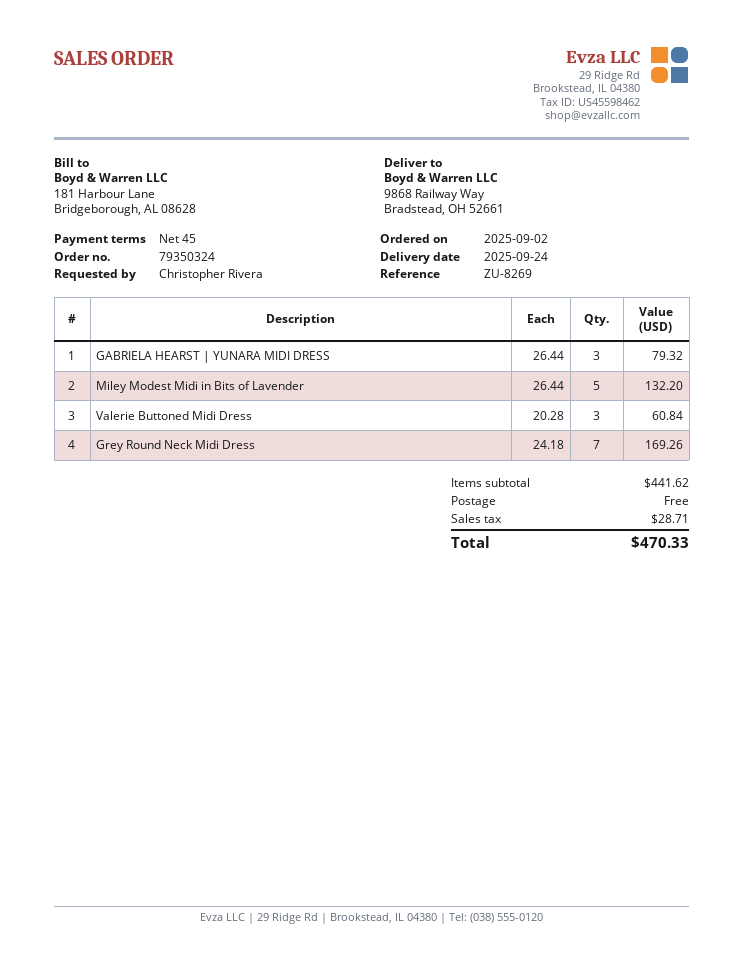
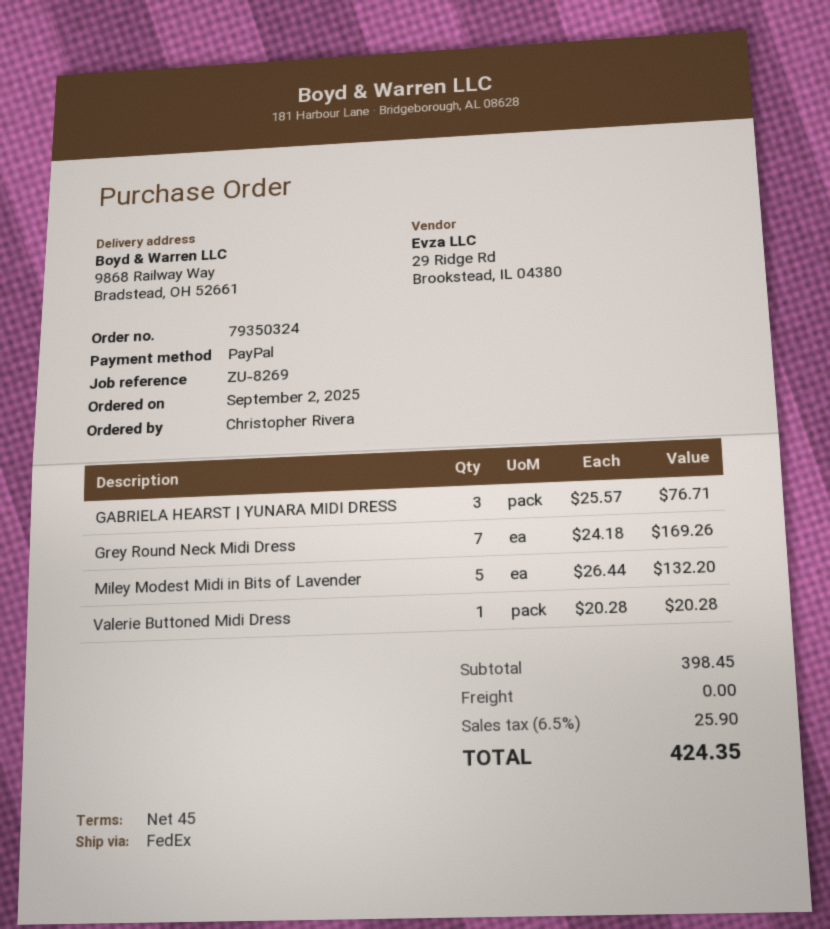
GABRIELA HEARST | YUNARA MIDI DRESS: 3 x 26.44 = 79.32 -> 3 x 25.57 = 76.71
Valerie Buttoned Midi Dress: 3 x 20.28 = 60.84 -> 1 x 20.28 = 20.28
subtotal: 441.62 -> 398.45
tax: 28.71 -> 25.90
total: 470.33 -> 424.35

